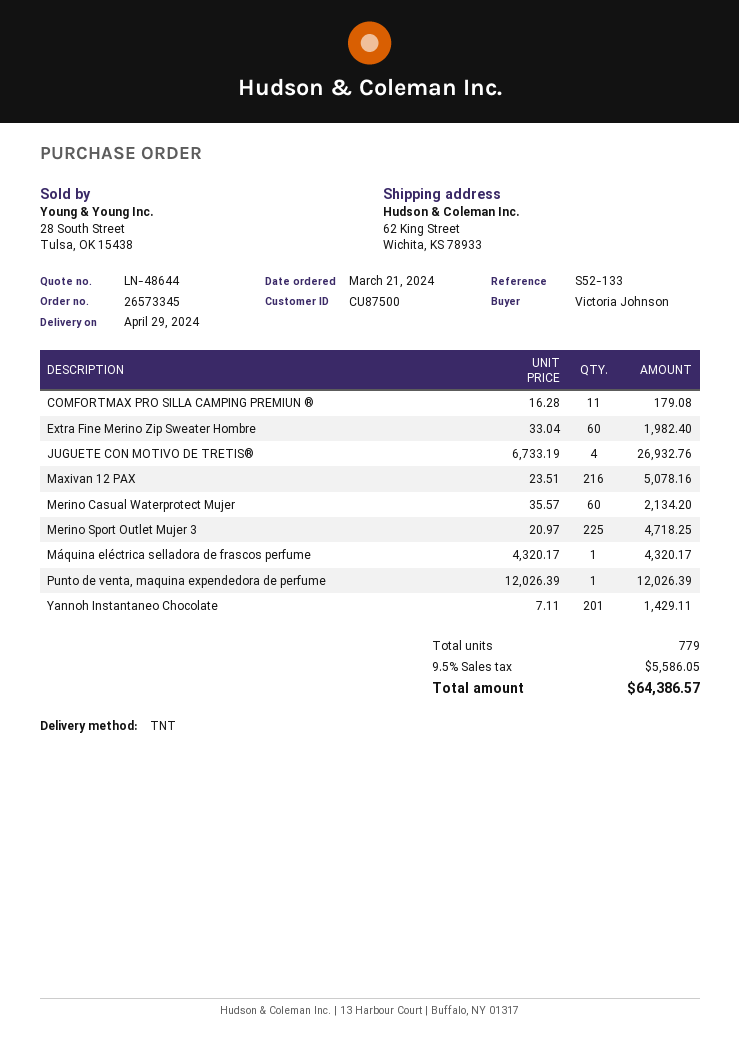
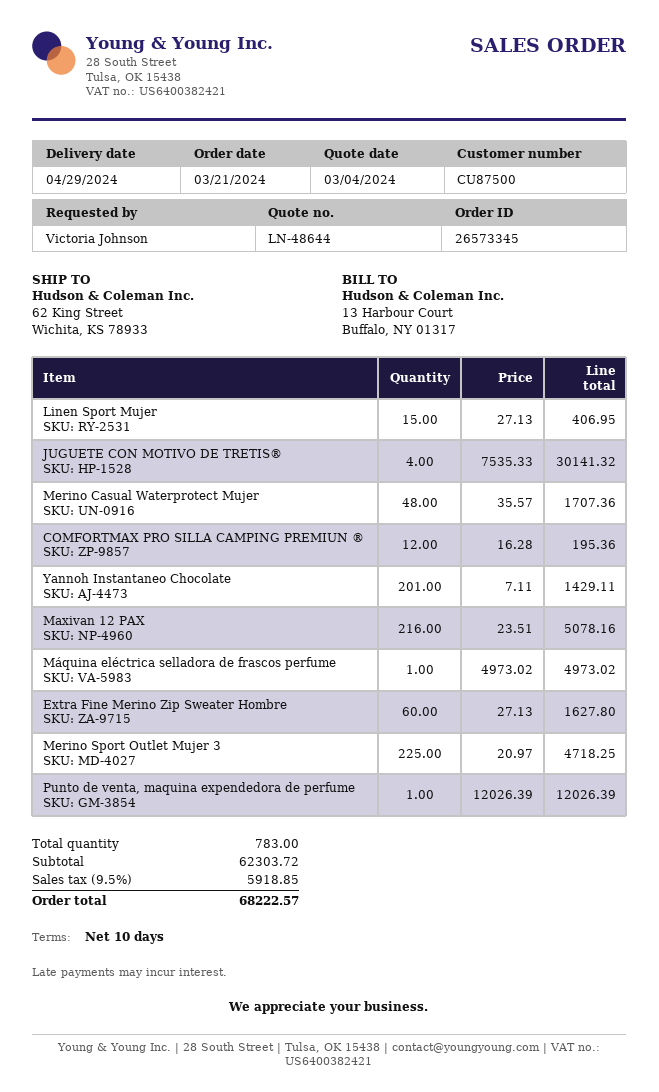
COMFORTMAX PRO SILLA CAMPING PREMIUN ®: 11 x 16.28 = 179.08 -> 12 x 16.28 = 195.36
Extra Fine Merino Zip Sweater Hombre: 60 x 33.04 = 1982.40 -> 60 x 27.13 = 1627.80
JUGUETE CON MOTIVO DE TRETIS®: 4 x 6733.19 = 26932.76 -> 4 x 7535.33 = 30141.32
Merino Casual Waterprotect Mujer: 60 x 35.57 = 2134.20 -> 48 x 35.57 = 1707.36
Máquina eléctrica selladora de frascos perfume: 1 x 4320.17 = 4320.17 -> 1 x 4973.02 = 4973.02
Linen Sport Mujer: none -> 15 x 27.13 = 406.95
total quantity: 779 -> 783
tax: 9.5% = 5586.05 -> 9.5% = 5918.85
total: 64386.57 -> 68222.57

